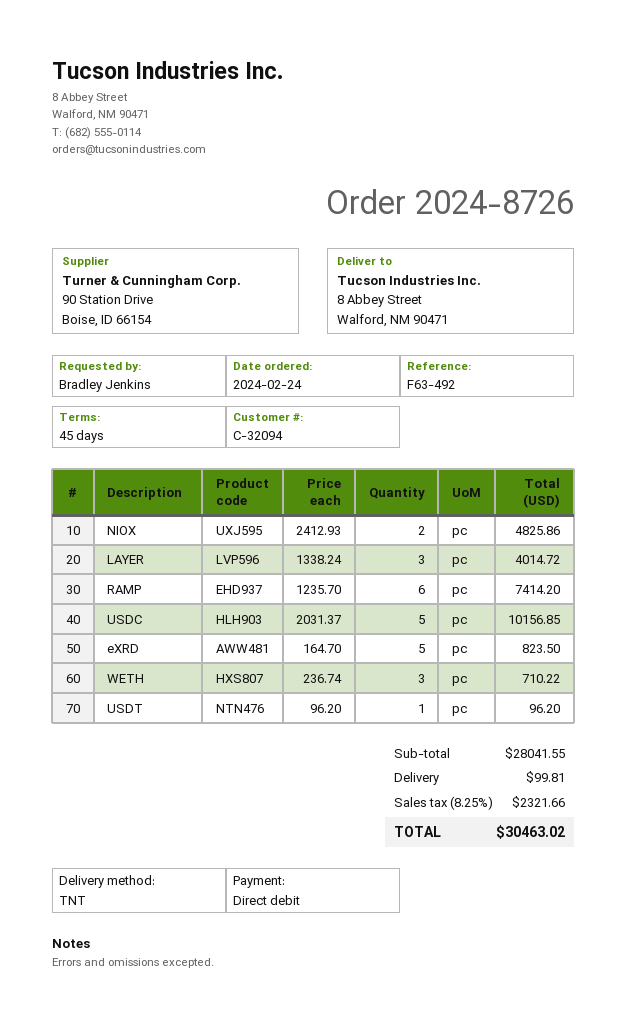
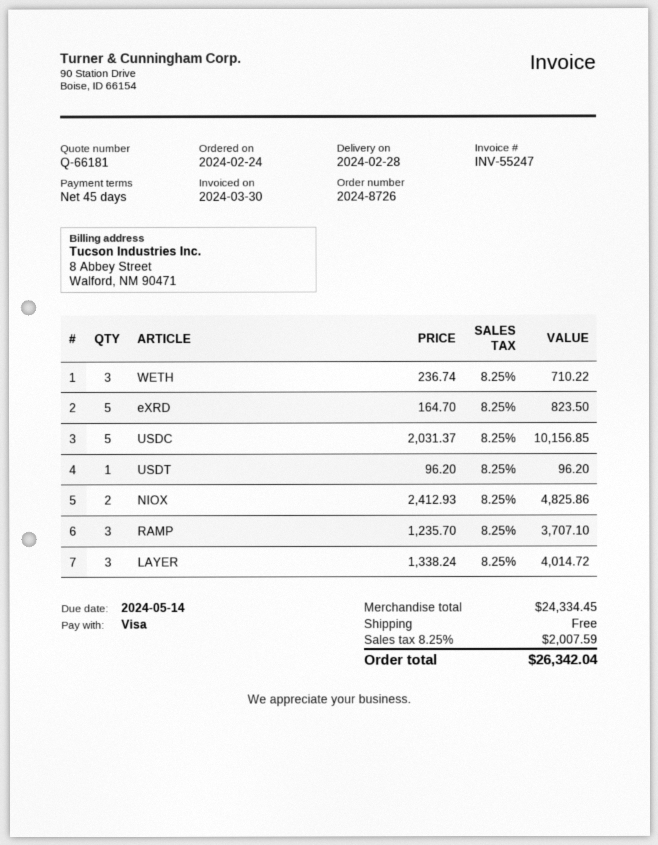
payment method: direct debit -> Visa
RAMP: 6 x 1235.70 = 7414.20 -> 3 x 1235.70 = 3707.10
subtotal: 28041.55 -> 24334.45
shipping: 99.81 -> 0.00
tax: 8.25% = 2321.66 -> 8.25% = 2007.59
total: 30463.02 -> 26342.04

